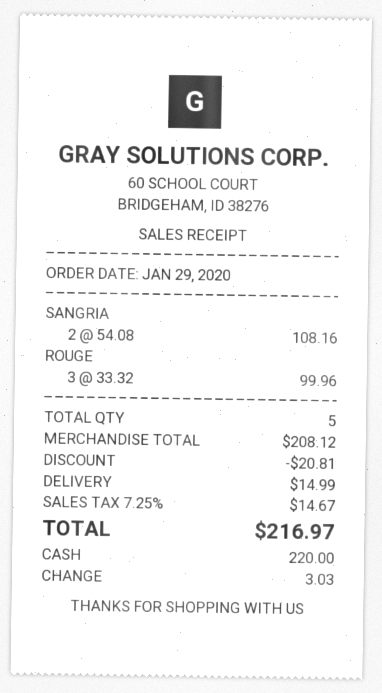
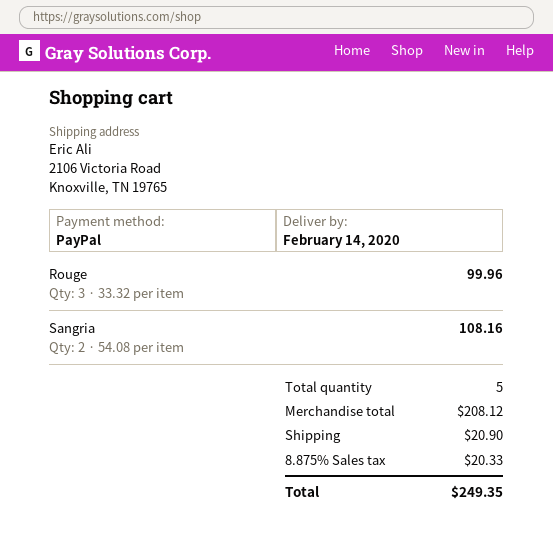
payment method: cash -> PayPal
discount: 20.81 -> none
shipping: 14.99 -> 20.90
tax: 7.25% = 14.67 -> 8.875% = 20.33
total: 216.97 -> 249.35

